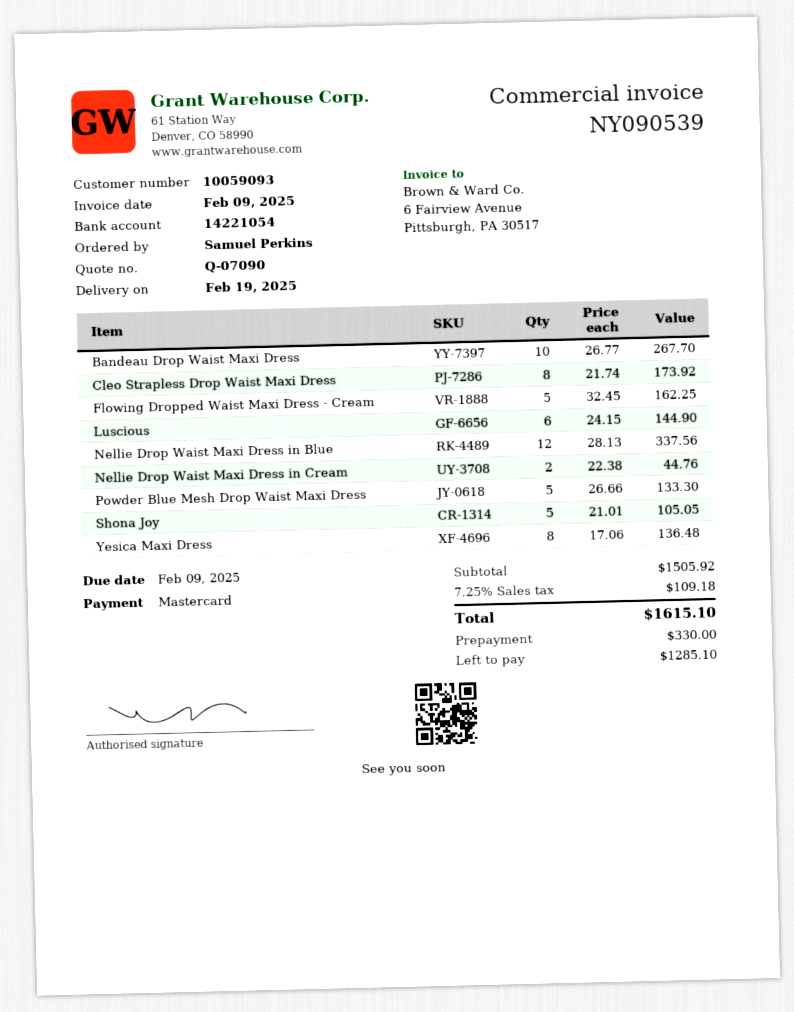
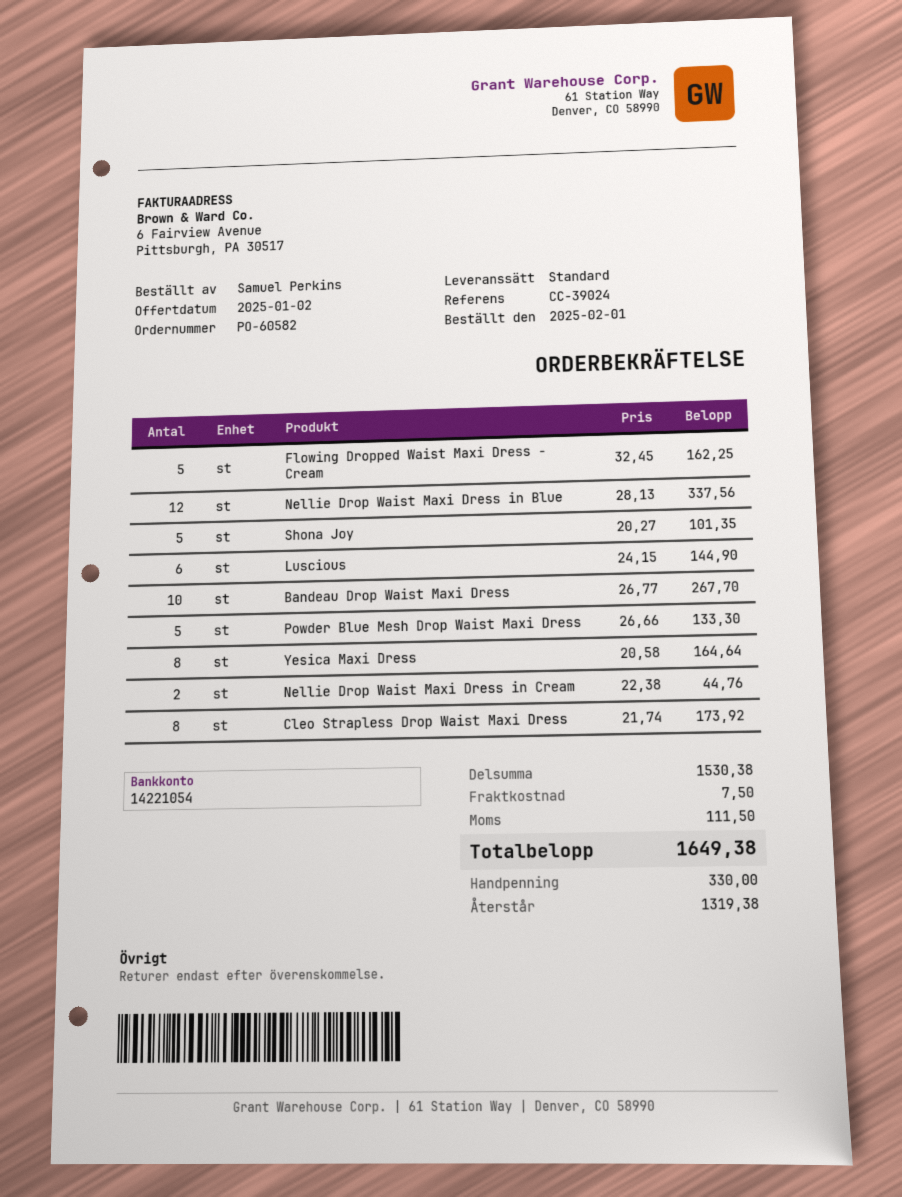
Shona Joy: 5 x 21.01 = 105.05 -> 5 x 20.27 = 101.35
Yesica Maxi Dress: 8 x 17.06 = 136.48 -> 8 x 20.58 = 164.64
subtotal: 1505.92 -> 1530.38
shipping: none -> 7.50
tax: 109.18 -> 111.50
total: 1615.10 -> 1649.38
balance: 1285.10 -> 1319.38

